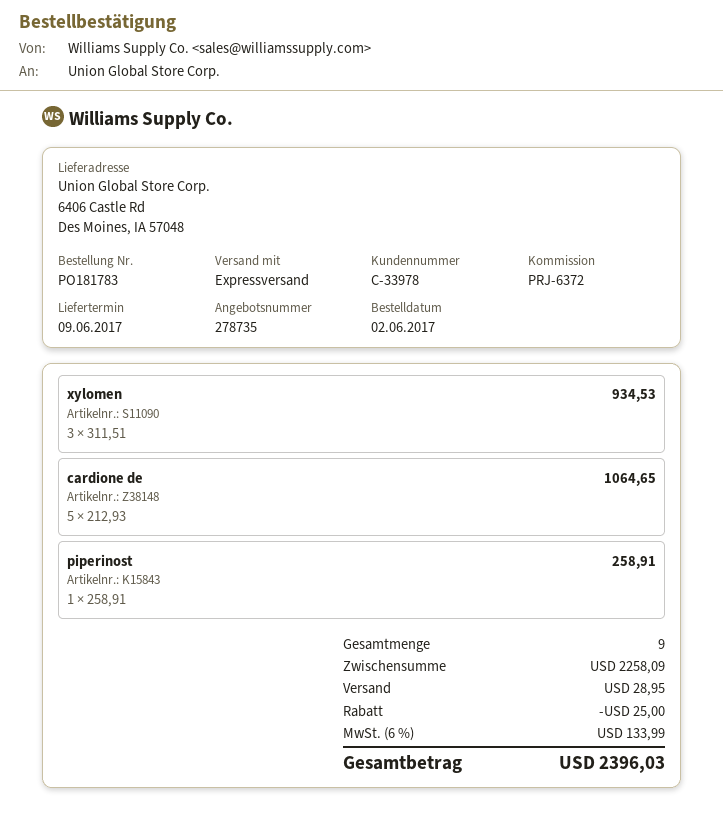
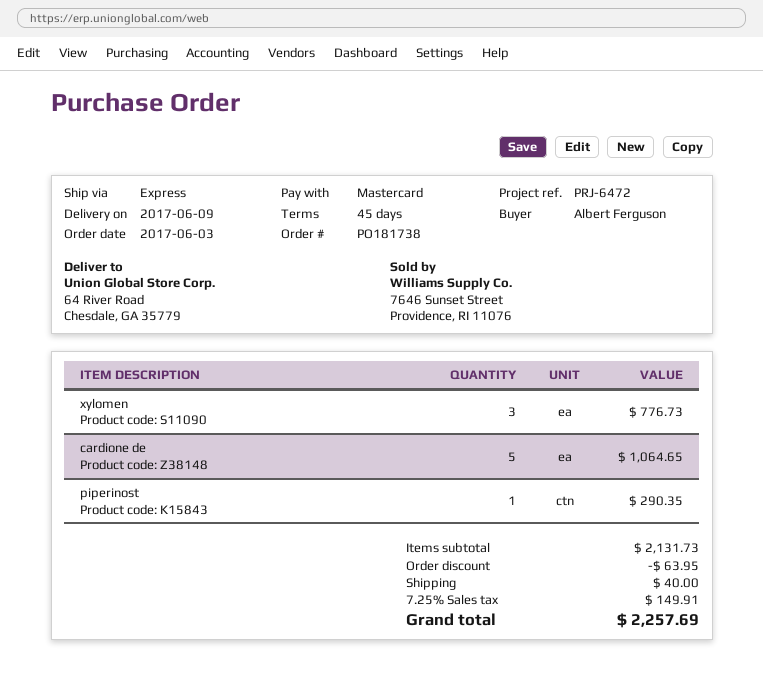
order number: PO181783 -> PO181738
order date: 2017-06-02 -> 2017-06-03
reference: PRJ-6372 -> PRJ-6472
ship to: 6406 Castle Rd, Des Moines, IA 57048 -> 64 River Road, Chesdale, GA 35779
xylomen: 3 for 934.53 -> 3 for 776.73
piperinost: 1 for 258.91 -> 1 for 290.35
subtotal: 2258.09 -> 2131.73
discount: 25.00 -> 63.95
shipping: 28.95 -> 40.00
tax: 6% = 133.99 -> 7.25% = 149.91
total: 2396.03 -> 2257.69

